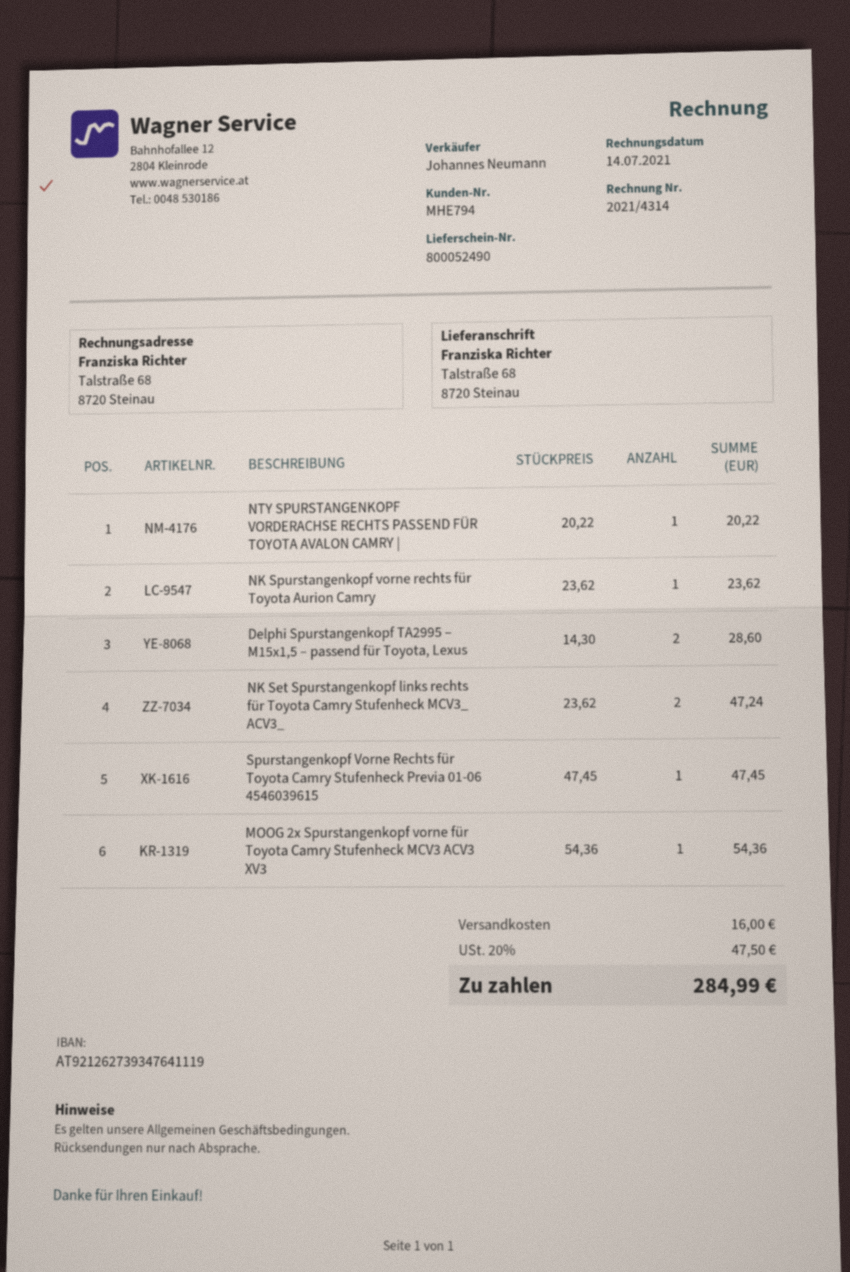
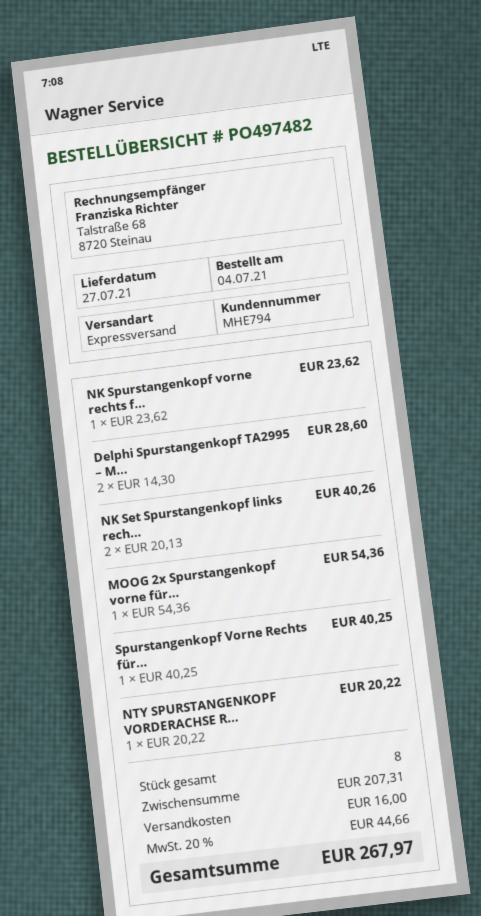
NK Set Spurstangenkopf links rechts für Toyota Camry Stufenheck MCV3_ ACV3_: 2 x 23.62 = 47.24 -> 2 x 20.13 = 40.26
Spurstangenkopf Vorne Rechts für Toyota Camry Stufenheck Previa 01-06 4546039615: 1 x 47.45 = 47.45 -> 1 x 40.25 = 40.25
tax: 20% = 47.50 -> 20% = 44.66
total: 284.99 -> 267.97

